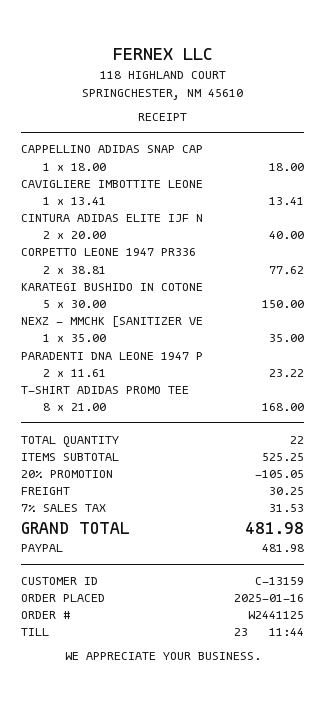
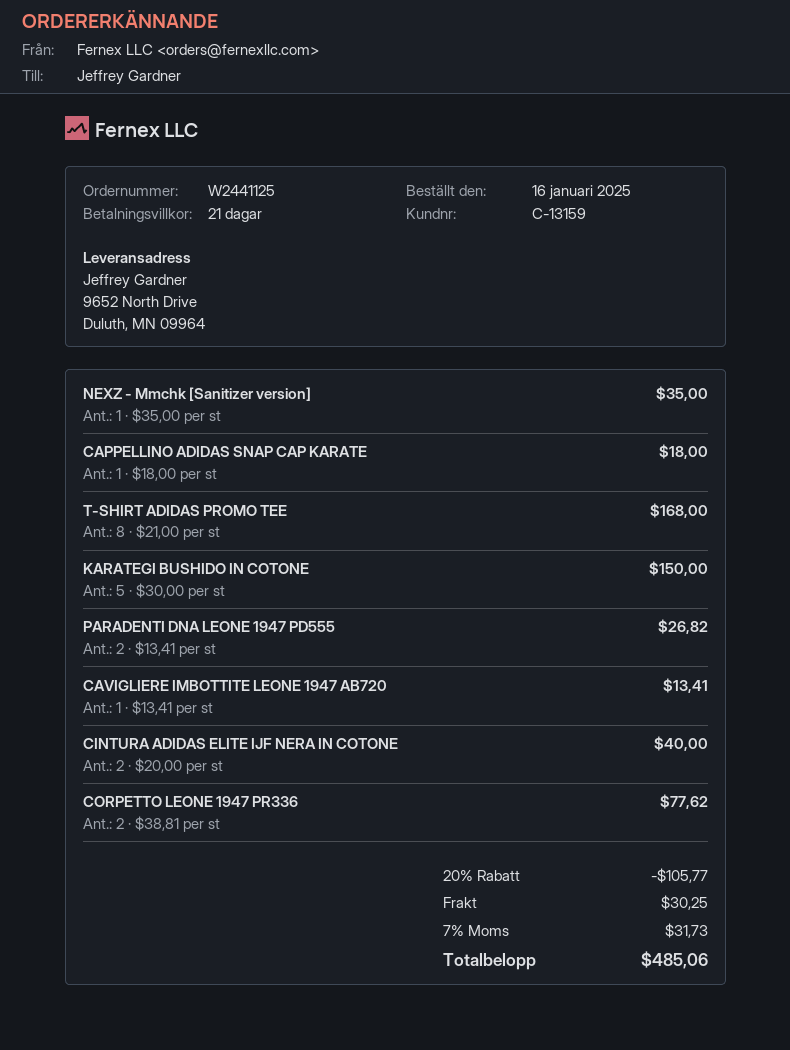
PARADENTI DNA LEONE 1947 P: 2 x 11.61 = 23.22 -> 2 x 13.41 = 26.82
discount: 20% = 105.05 -> 20% = 105.77
tax: 7% = 31.53 -> 7% = 31.73
total: 481.98 -> 485.06

